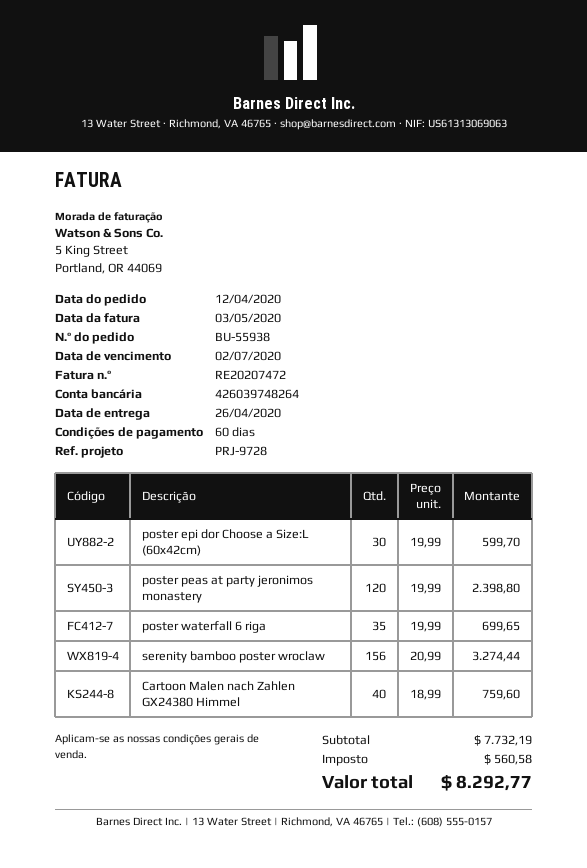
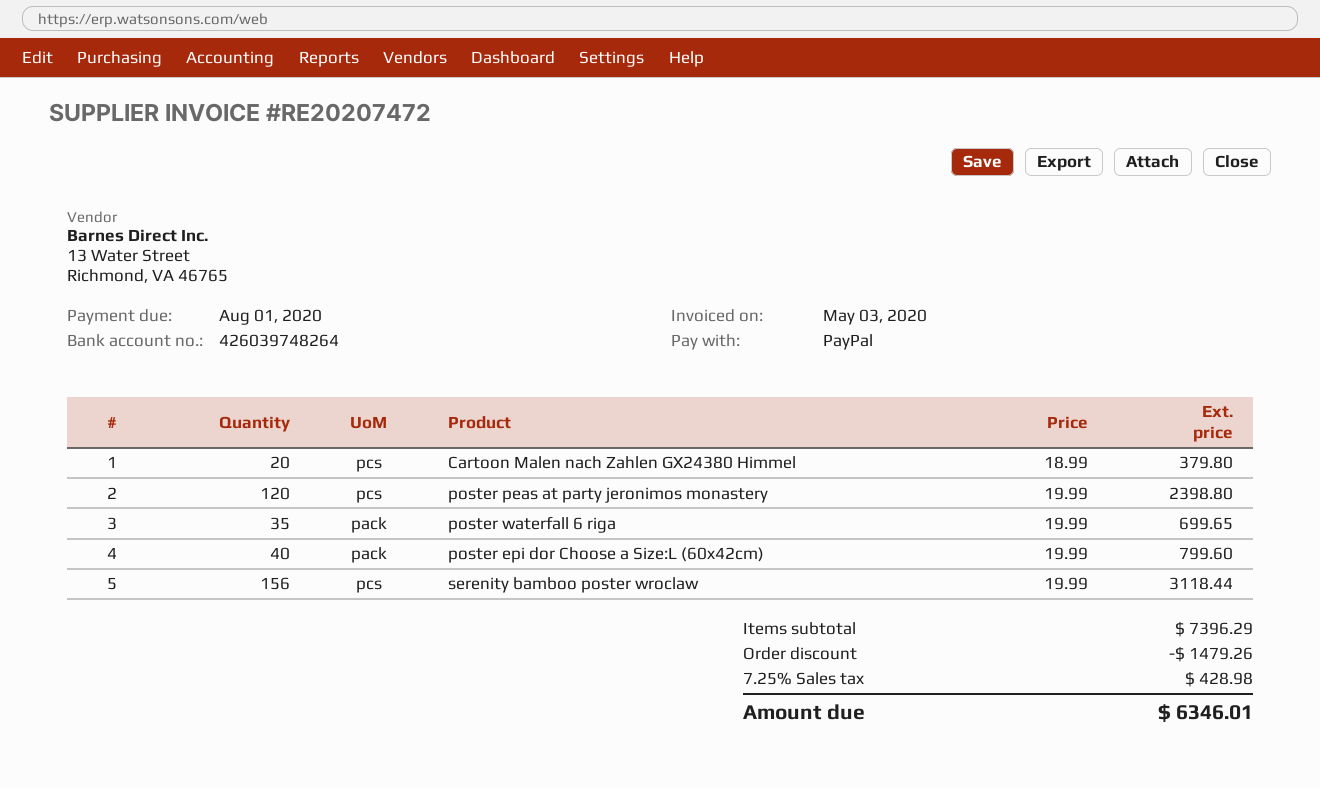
due date: 2020-07-02 -> 2020-08-01
poster epi dor Choose a Size:L (60x42cm): 30 x 19.99 = 599.70 -> 40 x 19.99 = 799.60
serenity bamboo poster wroclaw: 156 x 20.99 = 3274.44 -> 156 x 19.99 = 3118.44
Cartoon Malen nach Zahlen GX24380 Himmel: 40 x 18.99 = 759.60 -> 20 x 18.99 = 379.80
subtotal: 7732.19 -> 7396.29
discount: none -> 1479.26
tax: 560.58 -> 428.98
total: 8292.77 -> 6346.01

